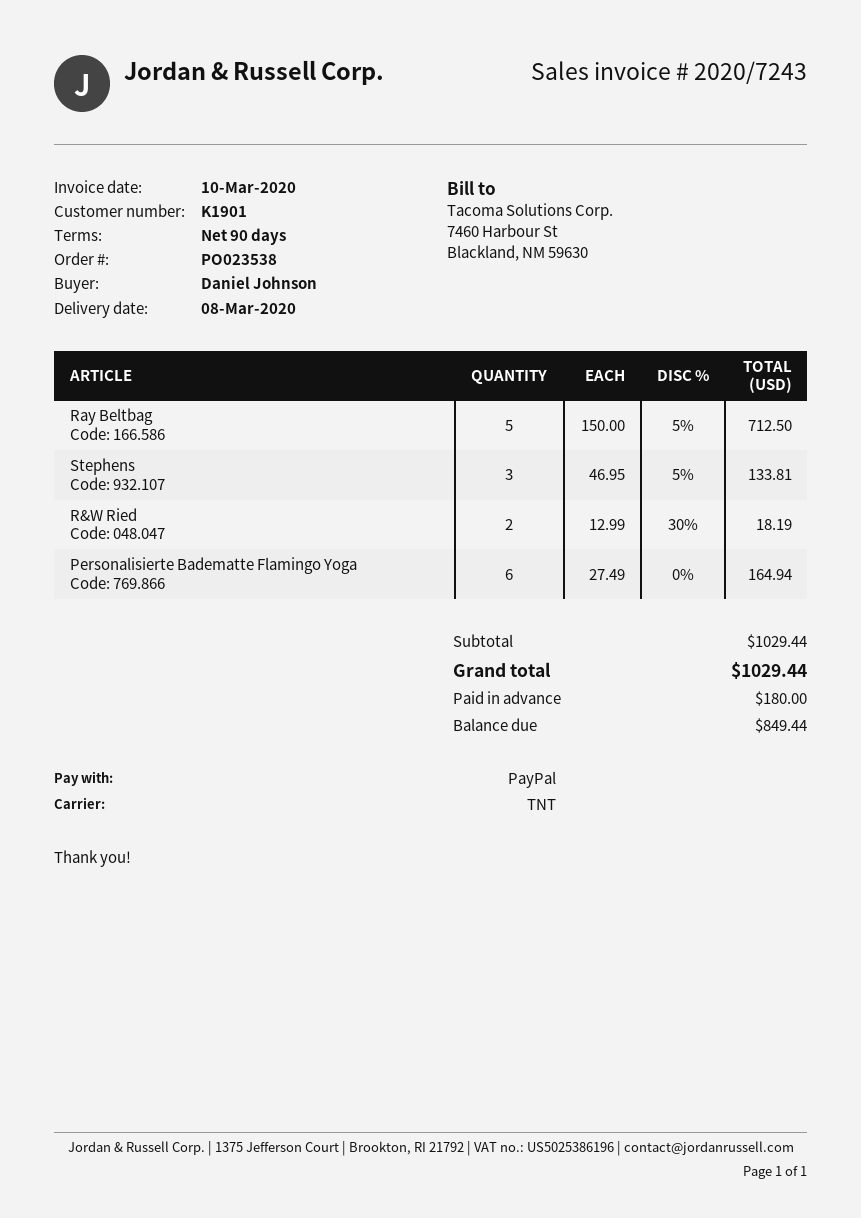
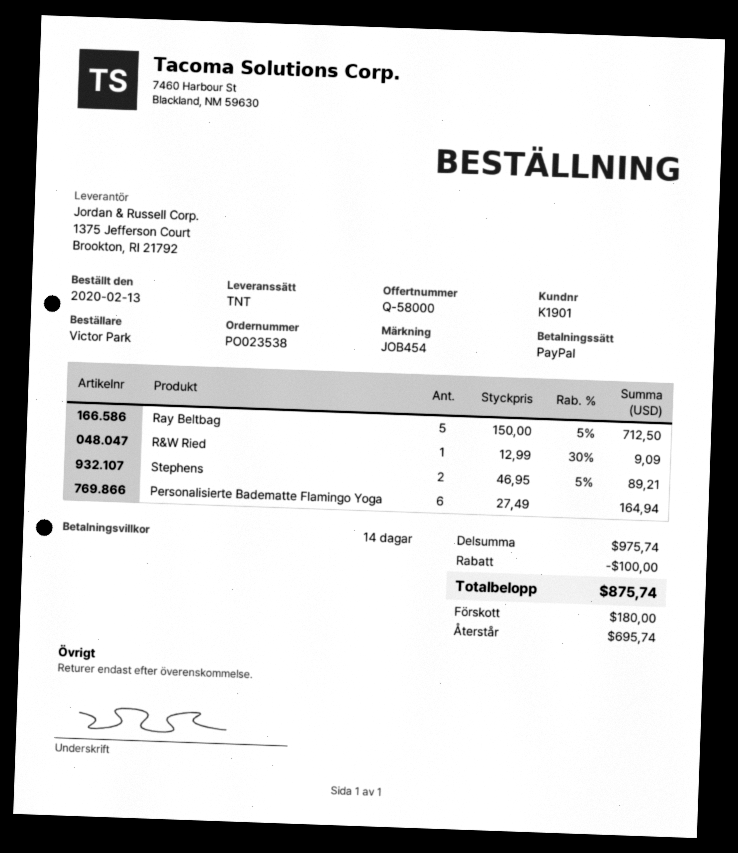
payment terms: 90 days -> 14 days
ordered by: Daniel Johnson -> Victor Park
Stephens: 3 x 46.95 - 5% = 133.81 -> 2 x 46.95 - 5% = 89.21
R&W Ried: 2 x 12.99 - 30% = 18.19 -> 1 x 12.99 - 30% = 9.09
subtotal: 1029.44 -> 975.74
discount: none -> 100.00
total: 1029.44 -> 875.74
balance: 849.44 -> 695.74

